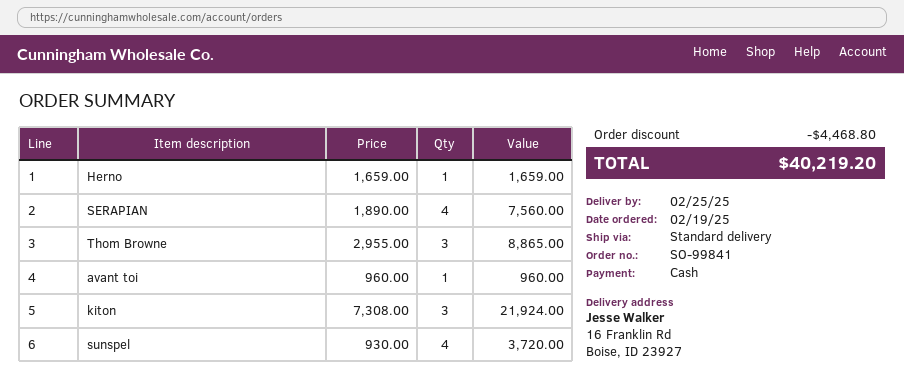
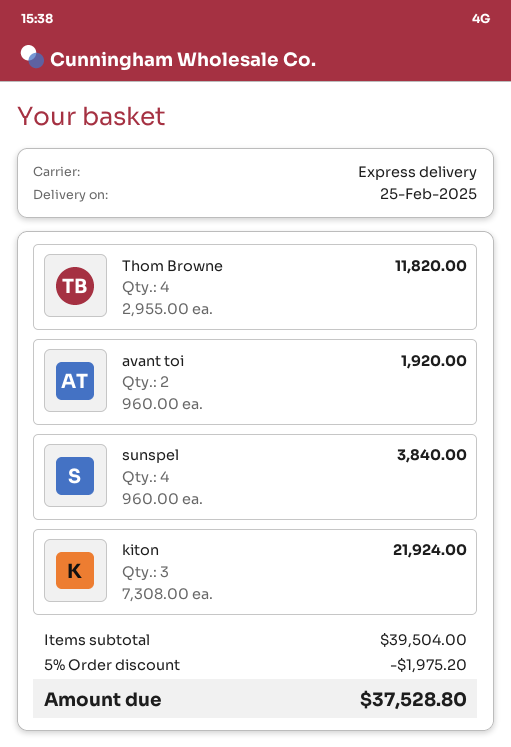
shipping method: standard -> express
Herno: 1 x 1659.00 = 1659.00 -> none
SERAPIAN: 4 x 1890.00 = 7560.00 -> none
Thom Browne: 3 x 2955.00 = 8865.00 -> 4 x 2955.00 = 11820.00
avant toi: 1 x 960.00 = 960.00 -> 2 x 960.00 = 1920.00
sunspel: 4 x 930.00 = 3720.00 -> 4 x 960.00 = 3840.00
discount: 4468.80 -> 1975.20
total: 40219.20 -> 37528.80

